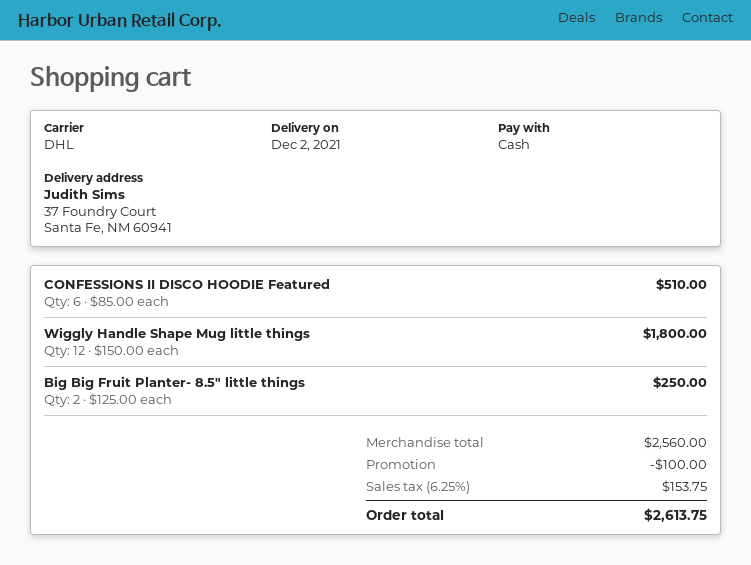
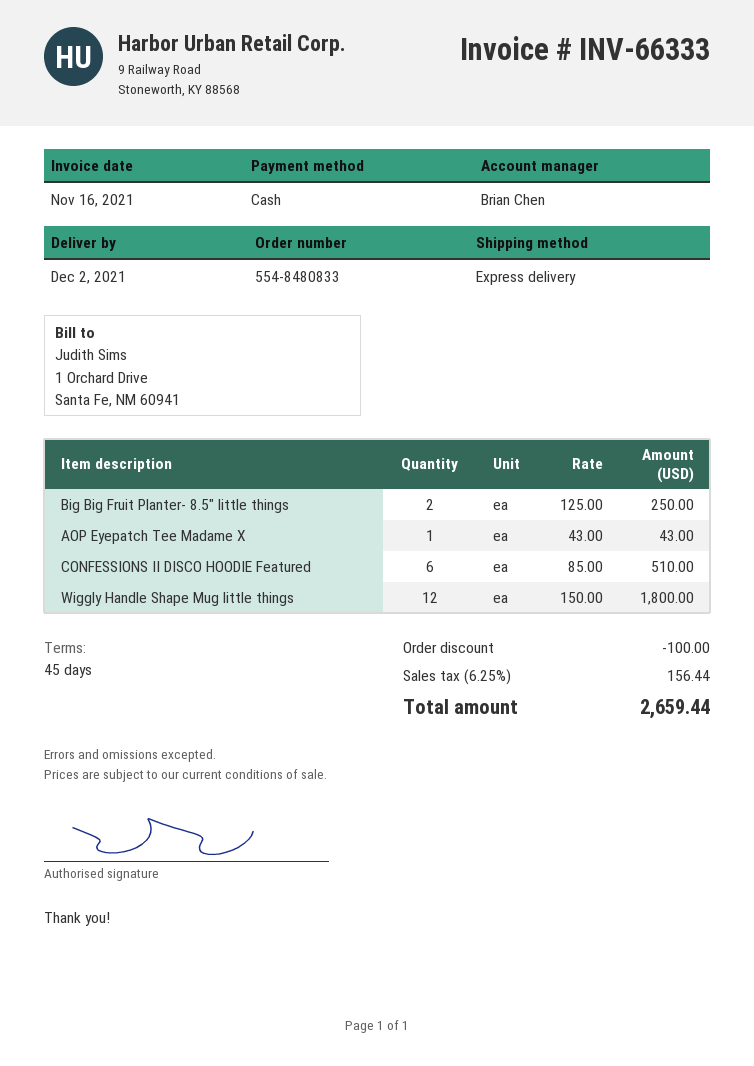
shipping method: DHL -> express
AOP Eyepatch Tee Madame X: none -> 1 x 43.00 = 43.00
tax: 6.25% = 153.75 -> 6.25% = 156.44
total: 2613.75 -> 2659.44

